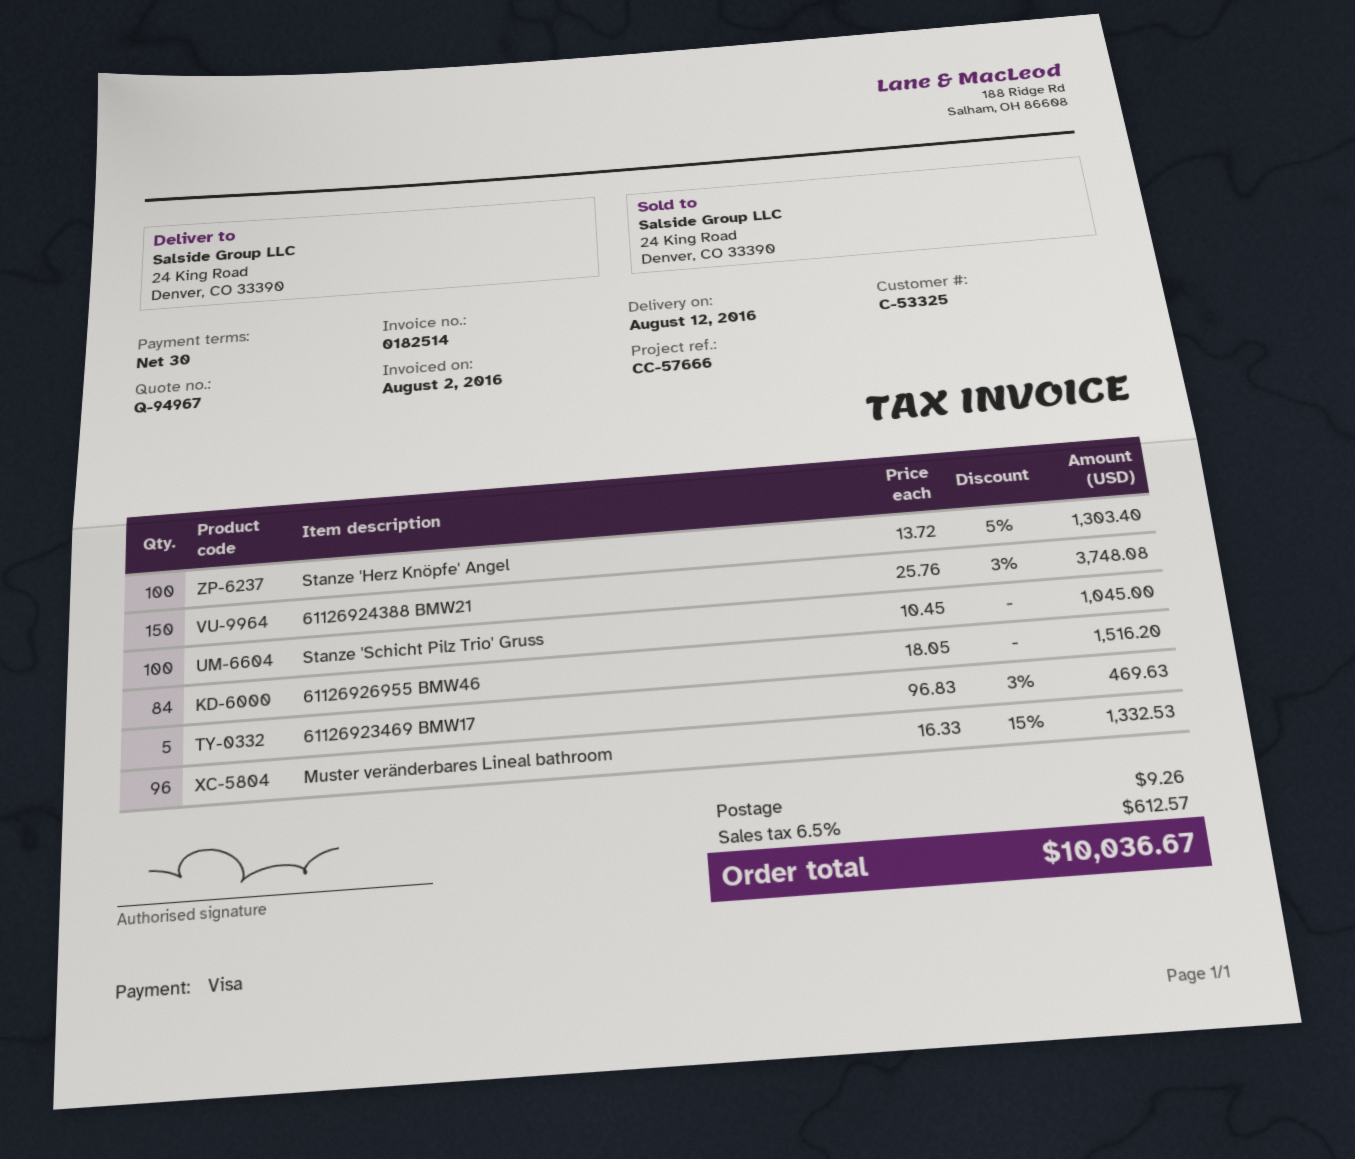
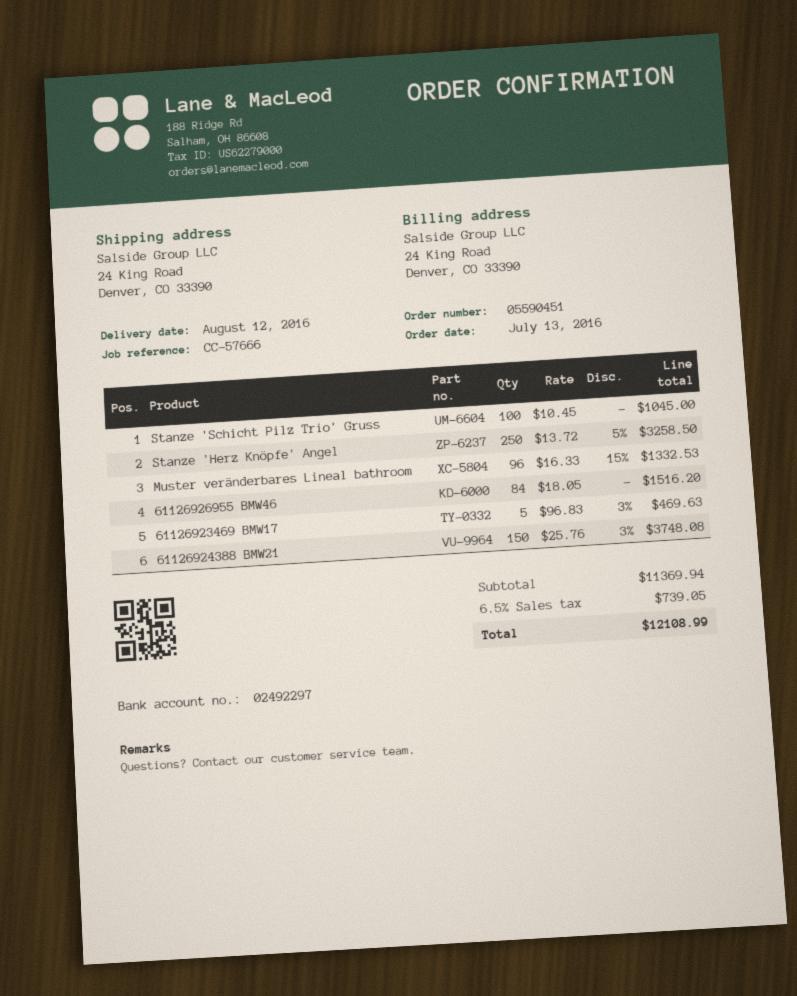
Stanze 'Herz Knöpfe' Angel: 100 x 13.72 - 5% = 1303.40 -> 250 x 13.72 - 5% = 3258.50
shipping: 9.26 -> none
tax: 6.5% = 612.57 -> 6.5% = 739.05
total: 10036.67 -> 12108.99

